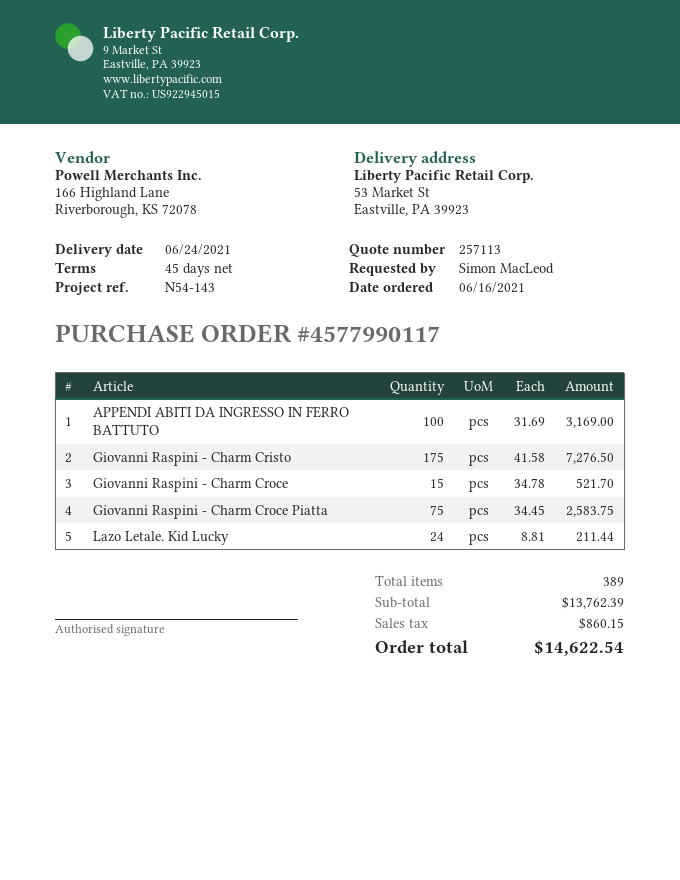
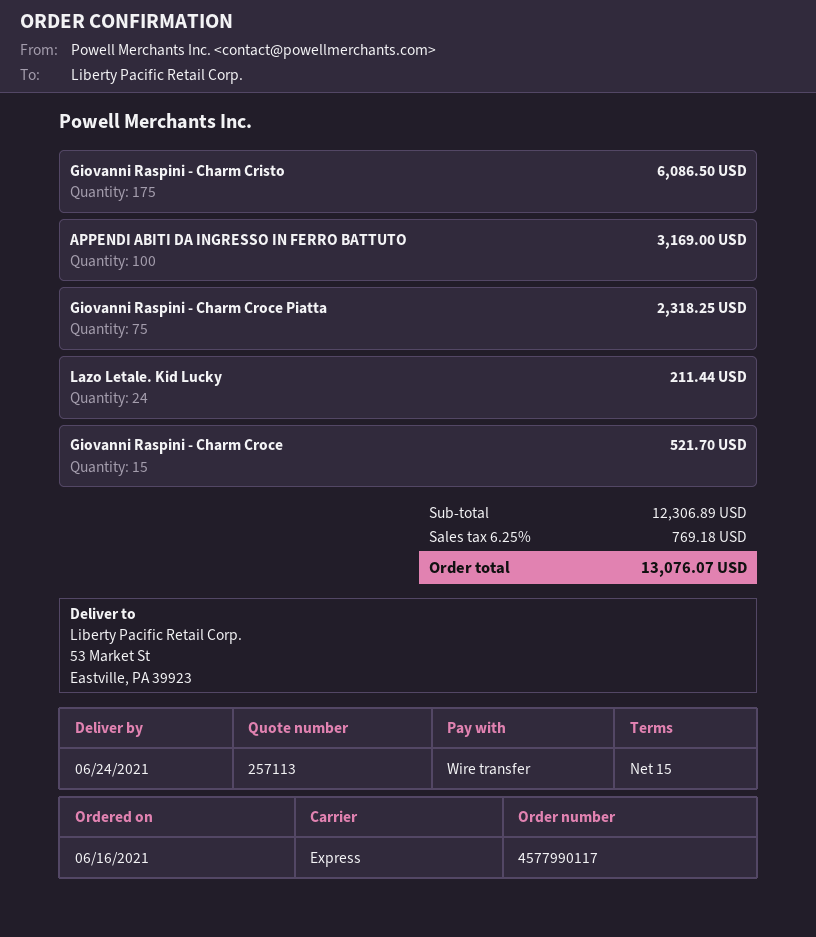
payment terms: 45 days -> 15 days
Giovanni Raspini - Charm Cristo: 175 for 7276.50 -> 175 for 6086.50
Giovanni Raspini - Charm Croce Piatta: 75 for 2583.75 -> 75 for 2318.25
subtotal: 13762.39 -> 12306.89
tax: 860.15 -> 769.18
total: 14622.54 -> 13076.07

